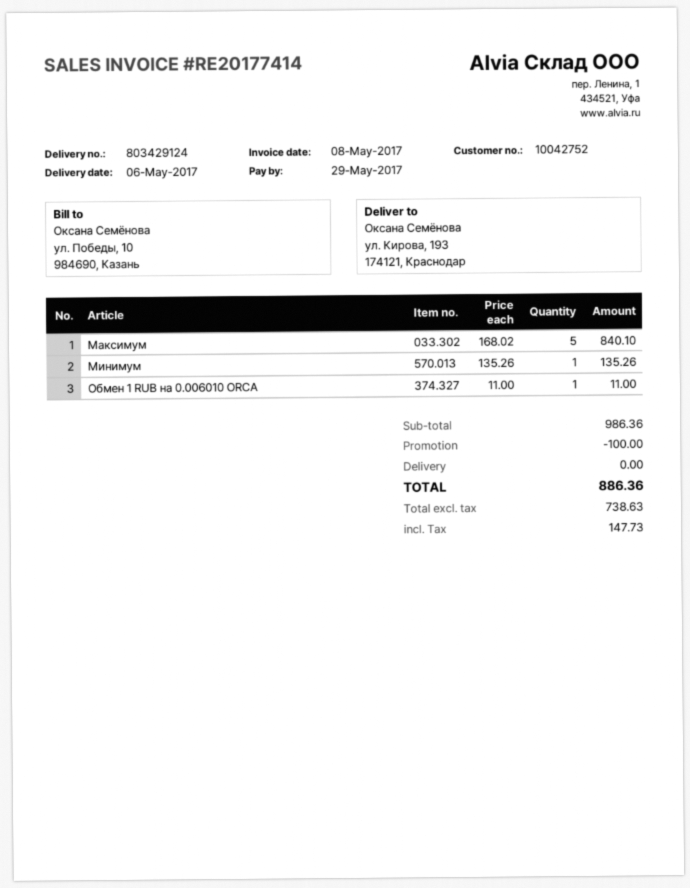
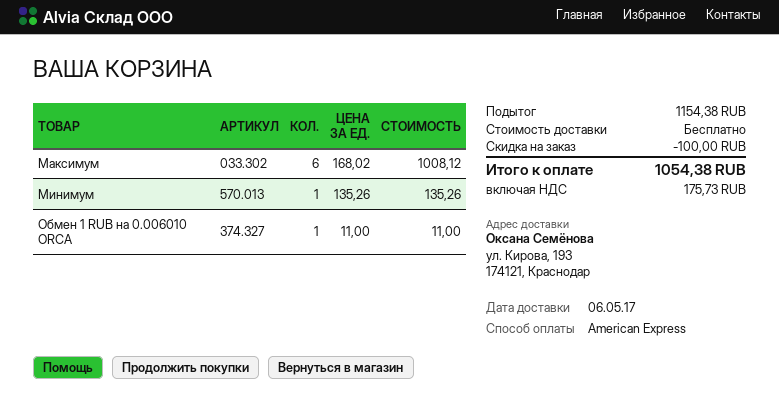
Максимум: 5 x 168.02 = 840.10 -> 6 x 168.02 = 1008.12
subtotal: 986.36 -> 1154.38
tax: 147.73 -> 175.73
total: 886.36 -> 1054.38

